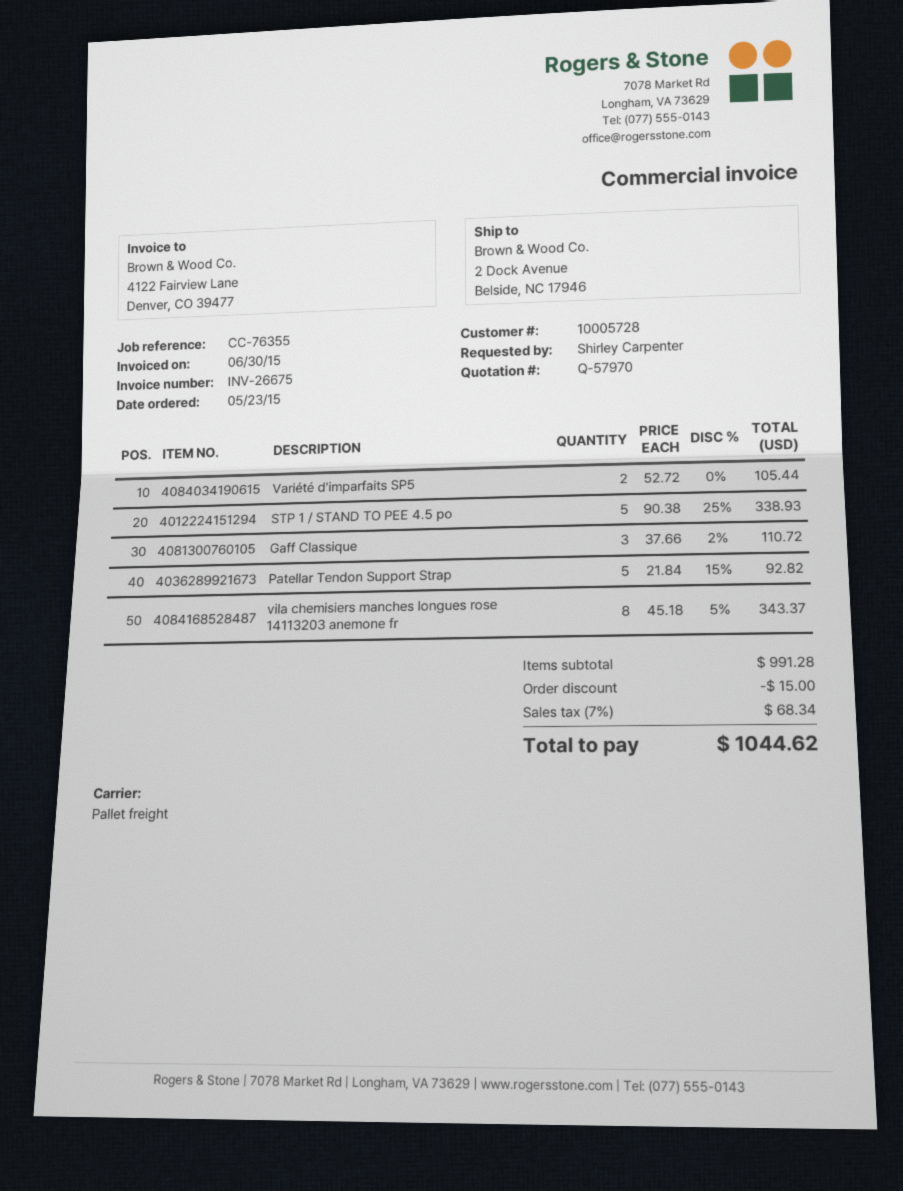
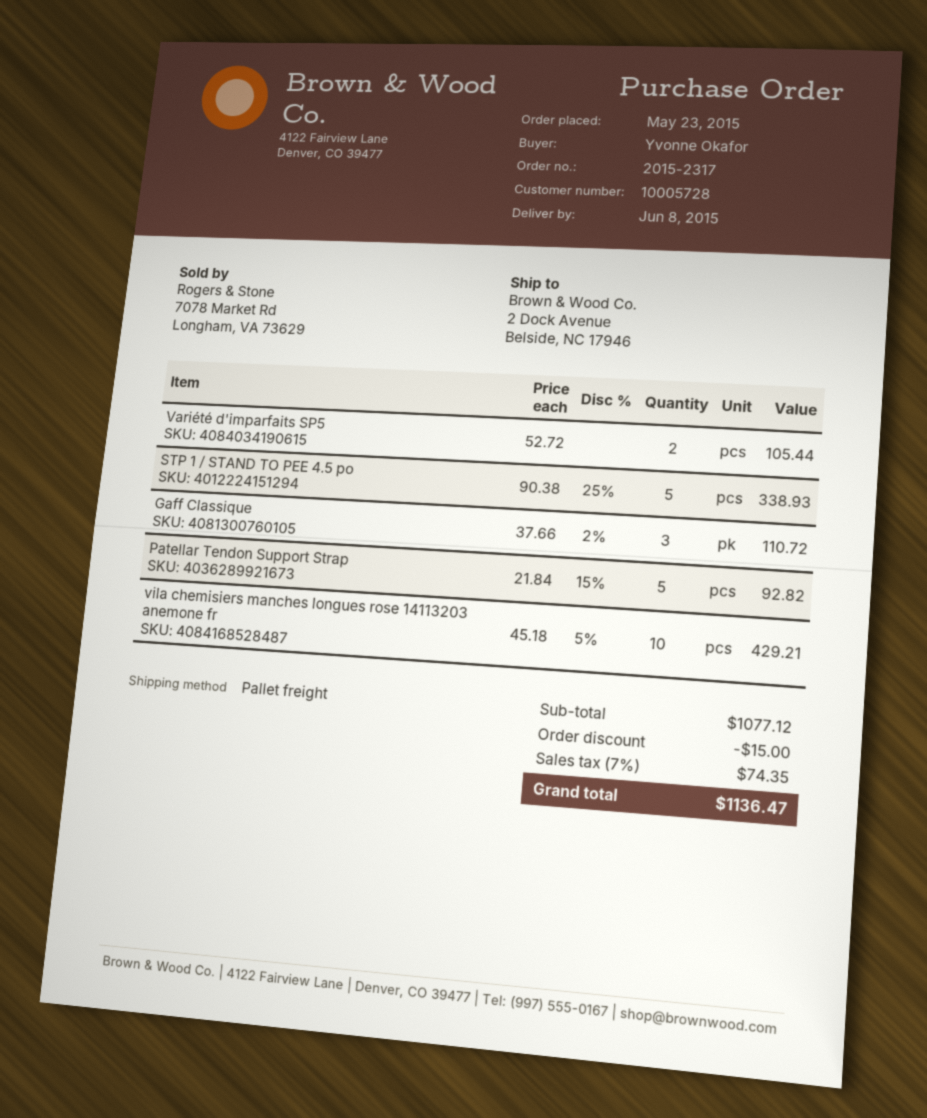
ordered by: Shirley Carpenter -> Yvonne Okafor
vila chemisiers manches longues rose 14113203 anemone fr: 8 x 45.18 - 5% = 343.37 -> 10 x 45.18 - 5% = 429.21
subtotal: 991.28 -> 1077.12
tax: 7% = 68.34 -> 7% = 74.35
total: 1044.62 -> 1136.47

